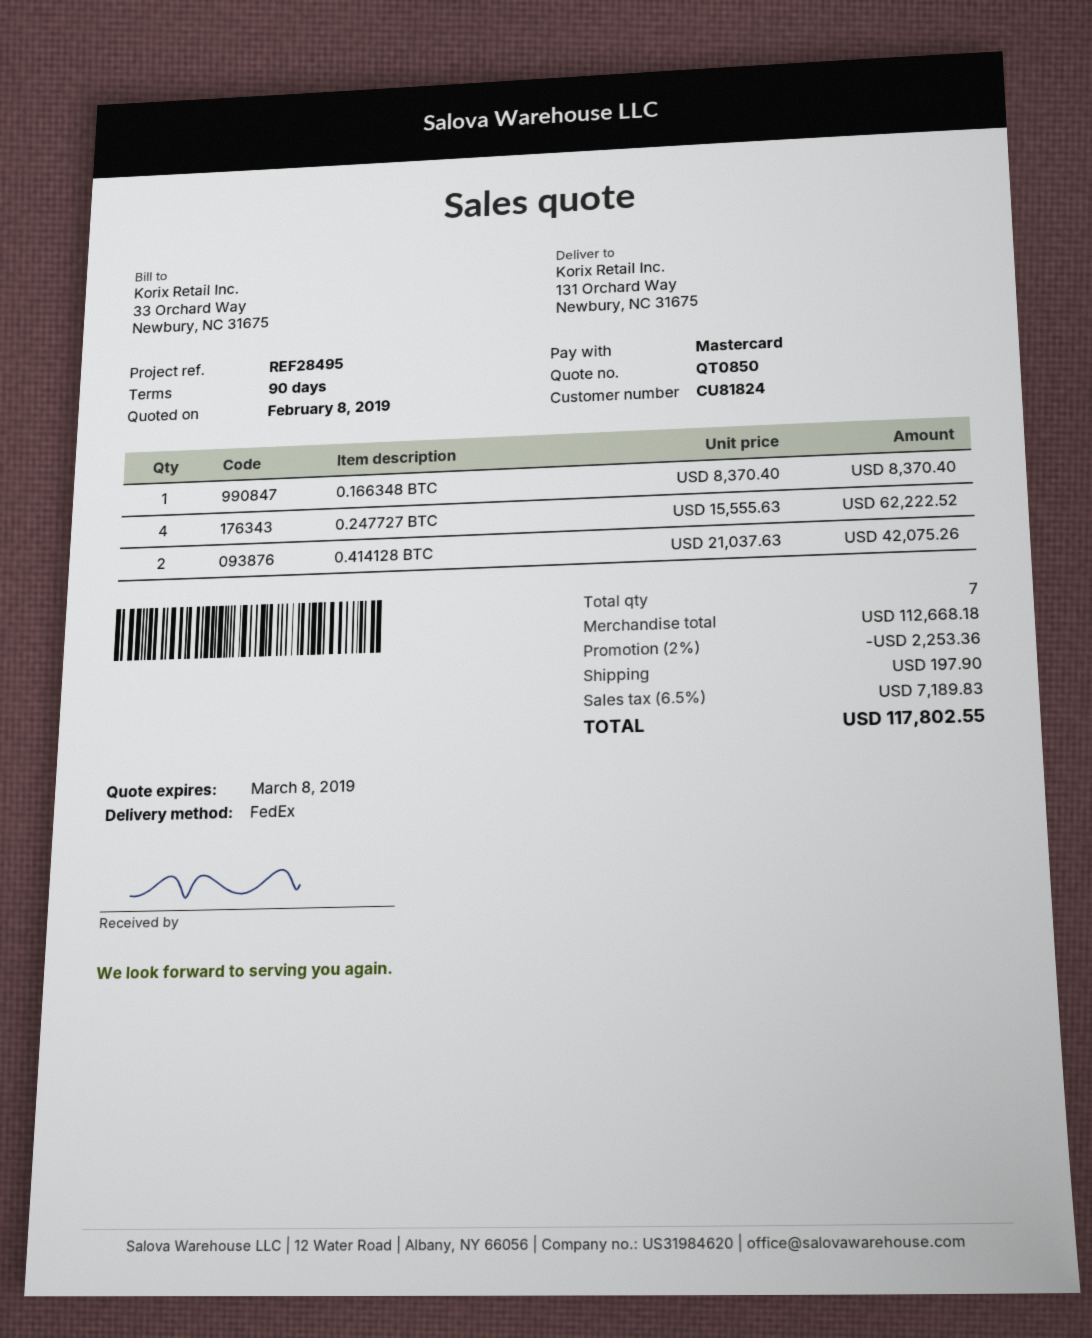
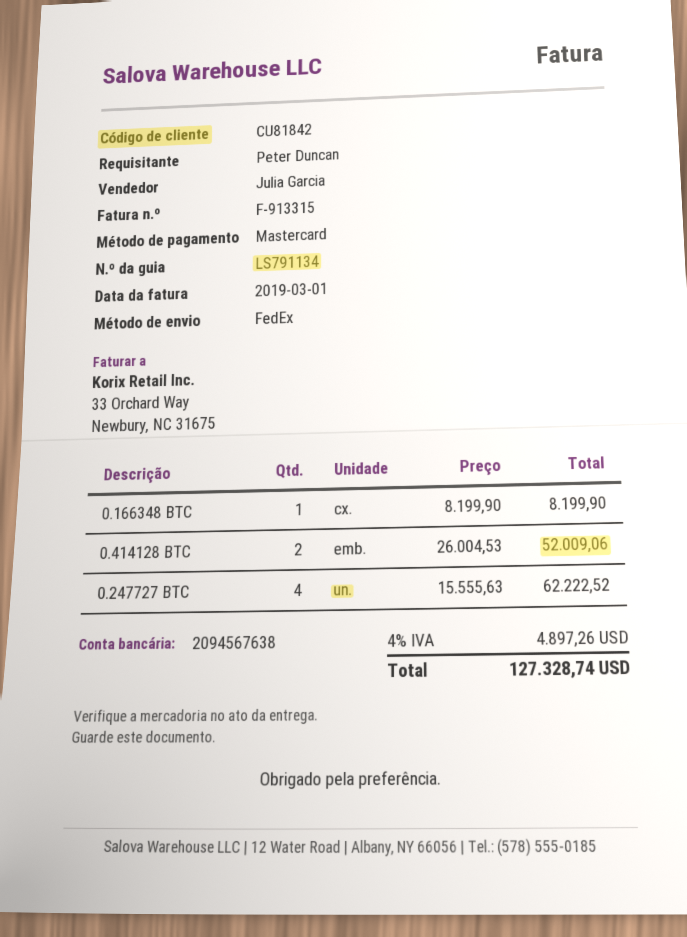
customer number: CU81824 -> CU81842
0.166348 BTC: 1 x 8370.40 = 8370.40 -> 1 x 8199.90 = 8199.90
0.414128 BTC: 2 x 21037.63 = 42075.26 -> 2 x 26004.53 = 52009.06
discount: 2% = 2253.36 -> none
shipping: 197.90 -> none
tax: 6.5% = 7189.83 -> 4% = 4897.26
total: 117802.55 -> 127328.74

